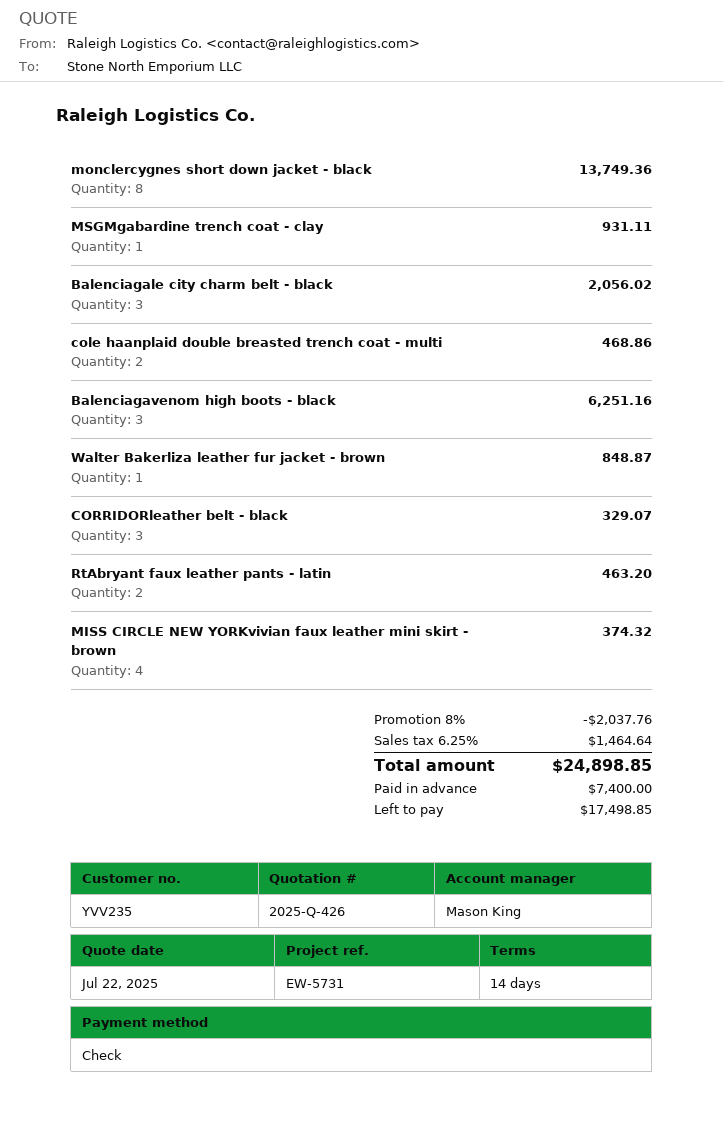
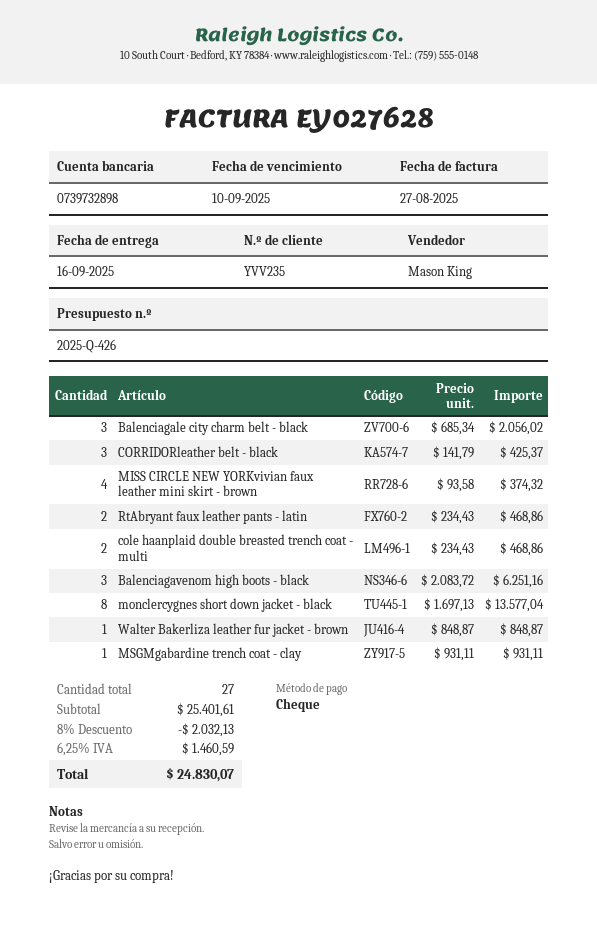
monclercygnes short down jacket - black: 8 for 13749.36 -> 8 for 13577.04
CORRIDORleather belt - black: 3 for 329.07 -> 3 for 425.37
RtAbryant faux leather pants - latin: 2 for 463.20 -> 2 for 468.86
discount: 8% = 2037.76 -> 8% = 2032.13
tax: 6.25% = 1464.64 -> 6.25% = 1460.59
total: 24898.85 -> 24830.07

